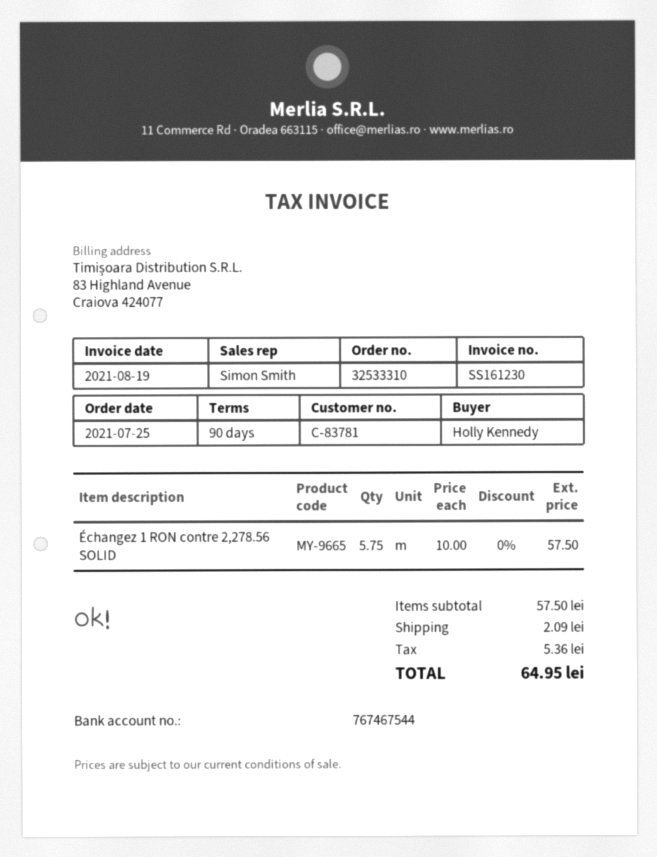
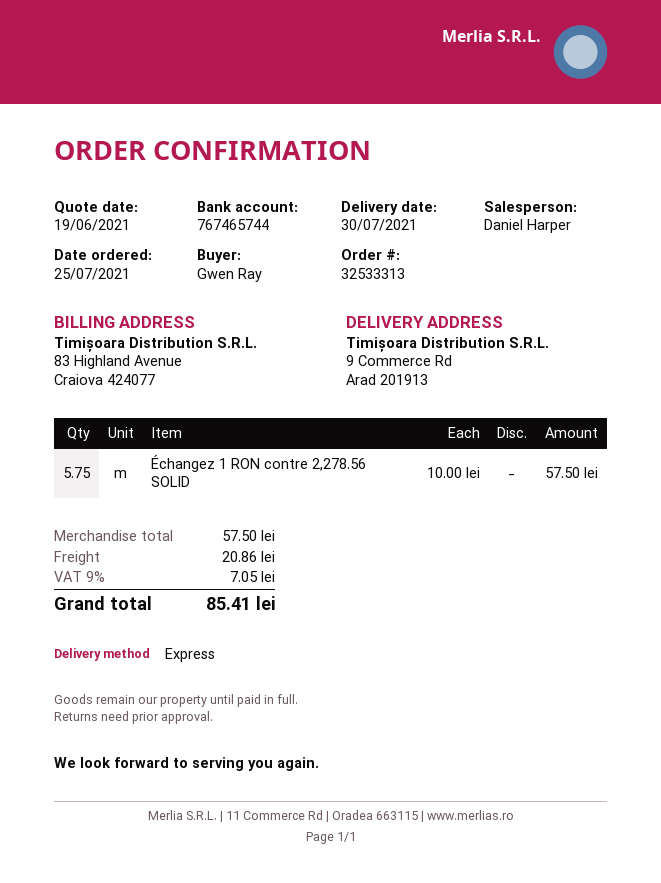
order number: 32533310 -> 32533313
ordered by: Holly Kennedy -> Gwen Ray
sales rep: Simon Smith -> Daniel Harper
bank account: 767467544 -> 767465744
shipping: 2.09 -> 20.86
tax: 5.36 -> 7.05
total: 64.95 -> 85.41

